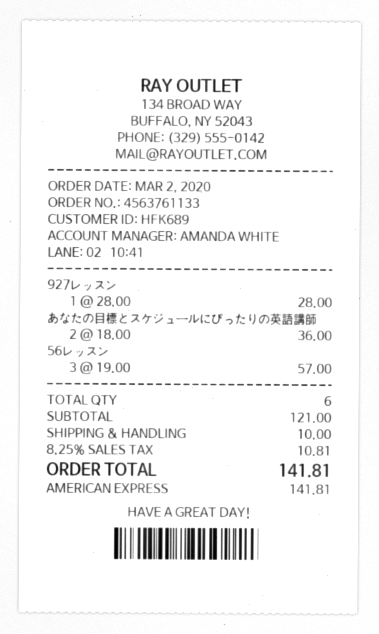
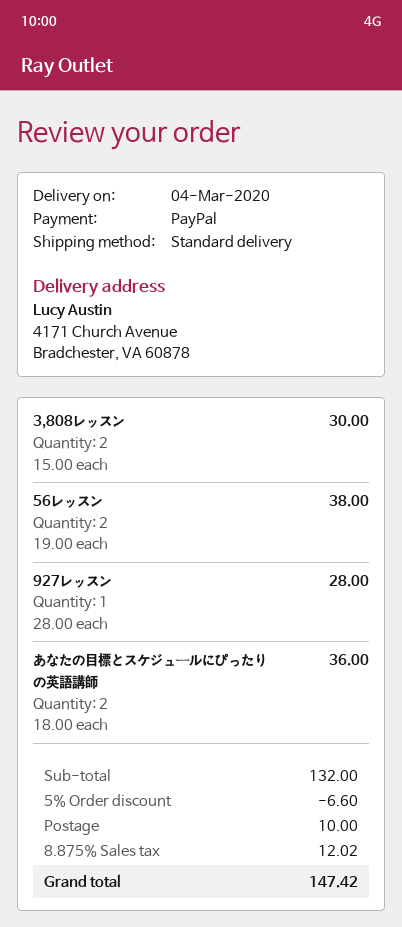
payment method: American Express -> PayPal
56レッスン: 3 x 19.00 = 57.00 -> 2 x 19.00 = 38.00
3,808レッスン: none -> 2 x 15.00 = 30.00
subtotal: 121.00 -> 132.00
discount: none -> 5% = 6.60
tax: 8.25% = 10.81 -> 8.875% = 12.02
total: 141.81 -> 147.42

